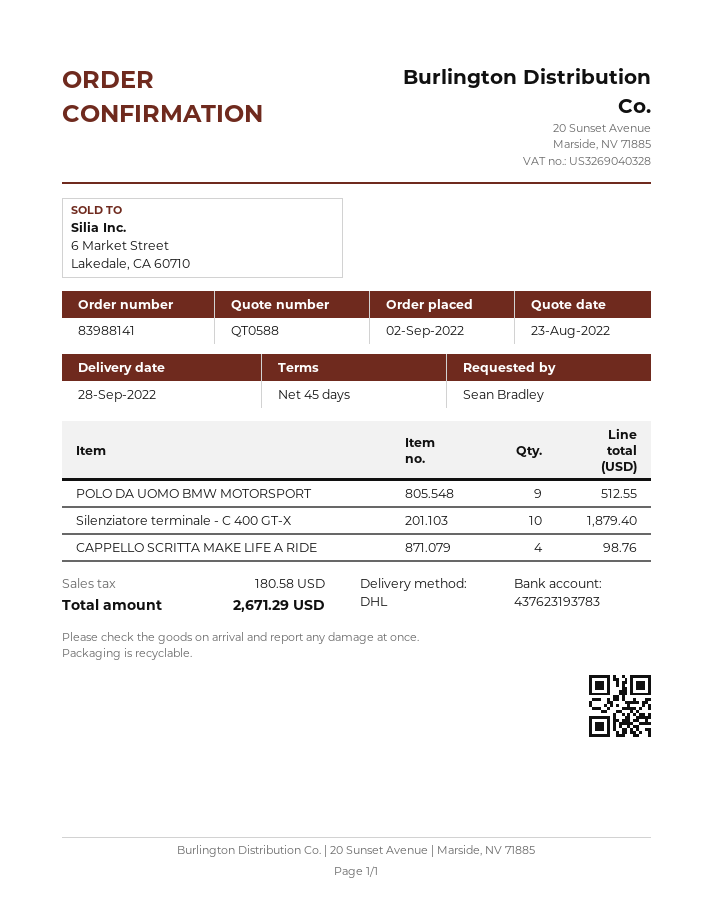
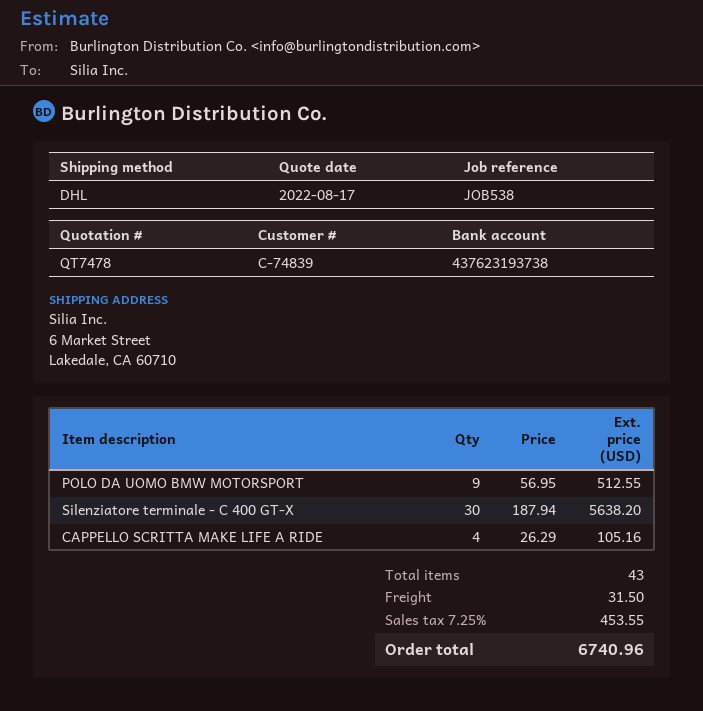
quote number: QT0588 -> QT7478
quote date: 2022-08-23 -> 2022-08-17
bank account: 437623193783 -> 437623193738
Silenziatore terminale - C 400 GT-X: 10 for 1879.40 -> 30 for 5638.20
CAPPELLO SCRITTA MAKE LIFE A RIDE: 4 for 98.76 -> 4 for 105.16
shipping: none -> 31.50
tax: 180.58 -> 453.55
total: 2671.29 -> 6740.96

